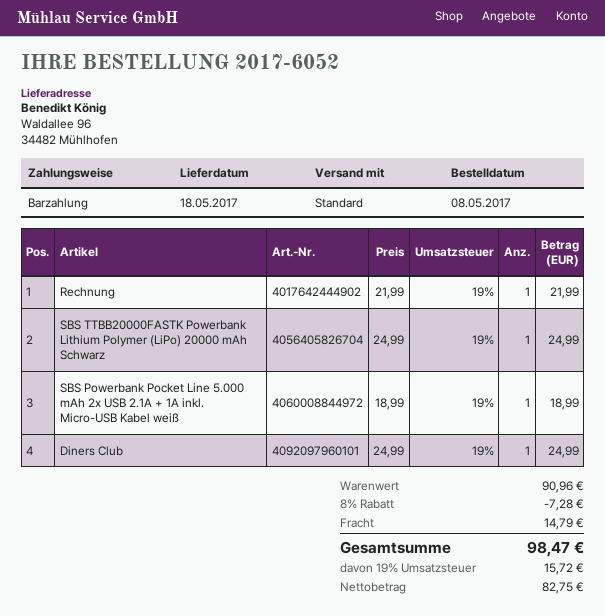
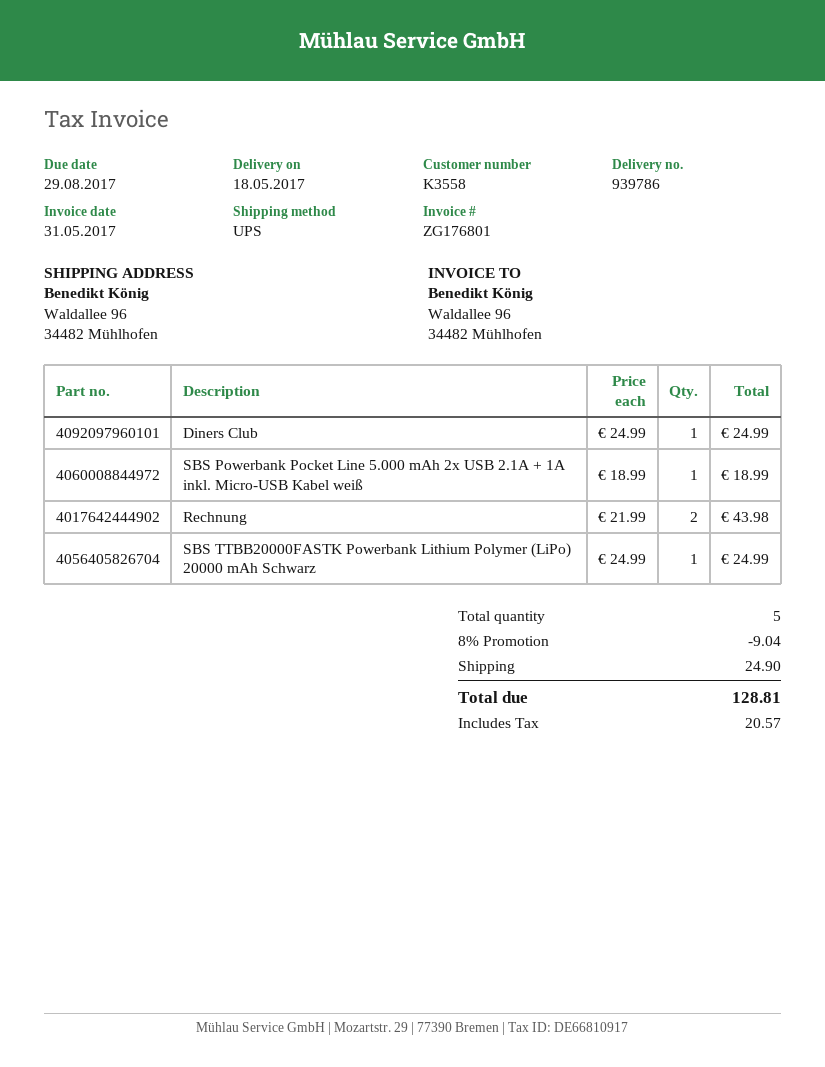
shipping method: standard -> UPS
Rechnung: 1 x 21.99 = 21.99 -> 2 x 21.99 = 43.98
discount: 8% = 7.28 -> 8% = 9.04
shipping: 14.79 -> 24.90
tax: 15.72 -> 20.57
total: 98.47 -> 128.81

